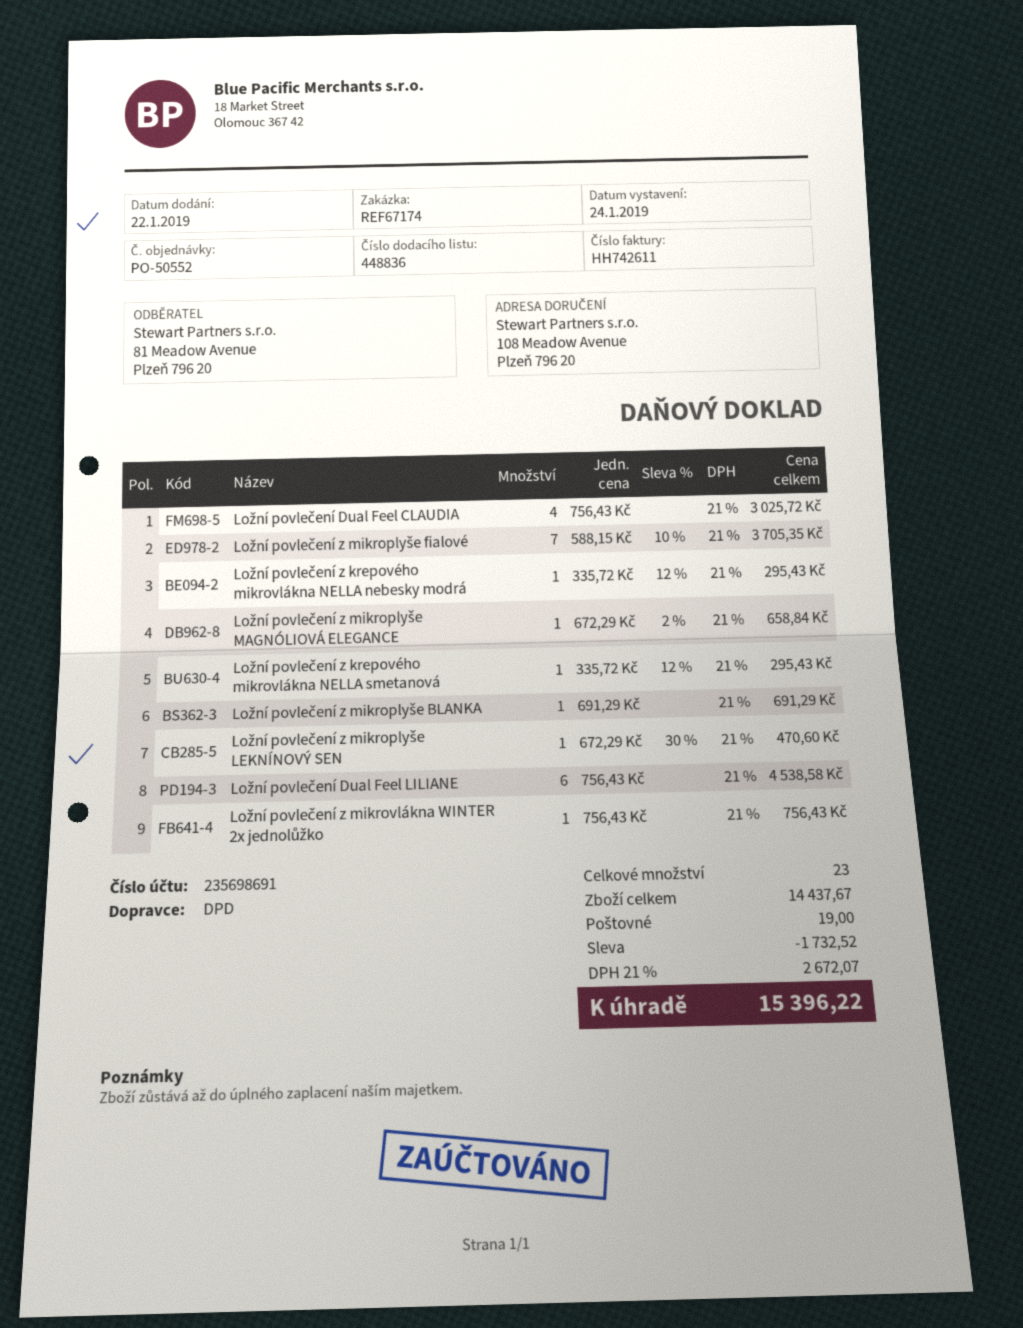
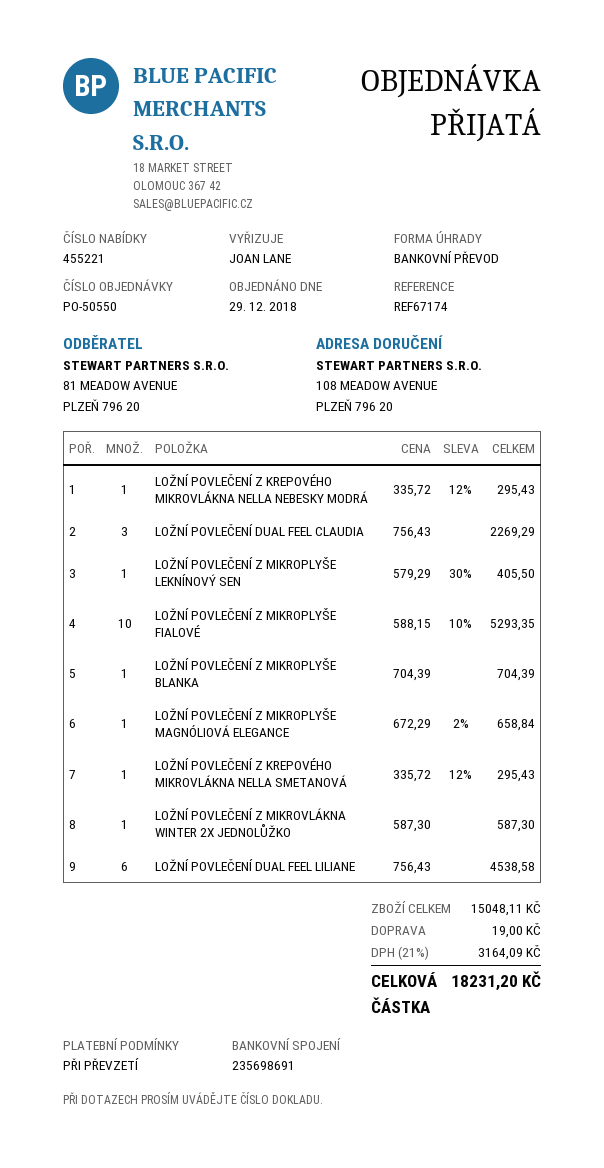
order number: PO-50552 -> PO-50550
Ložní povlečení Dual Feel CLAUDIA: 4 x 756.43 = 3025.72 -> 3 x 756.43 = 2269.29
Ložní povlečení z mikroplyše fialové: 7 x 588.15 - 10% = 3705.35 -> 10 x 588.15 - 10% = 5293.35
Ložní povlečení z mikroplyše BLANKA: 1 x 691.29 = 691.29 -> 1 x 704.39 = 704.39
Ložní povlečení z mikroplyše LEKNÍNOVÝ SEN: 1 x 672.29 - 30% = 470.60 -> 1 x 579.29 - 30% = 405.50
Ložní povlečení z mikrovlákna WINTER 2x jednolůžko: 1 x 756.43 = 756.43 -> 1 x 587.30 = 587.30
subtotal: 14437.67 -> 15048.11
discount: 1732.52 -> none
tax: 21% = 2672.07 -> 21% = 3164.09
total: 15396.22 -> 18231.20

